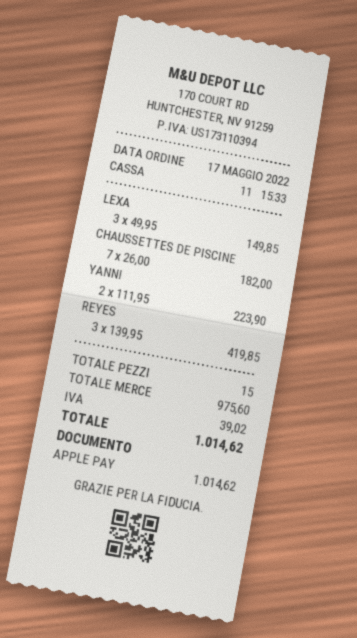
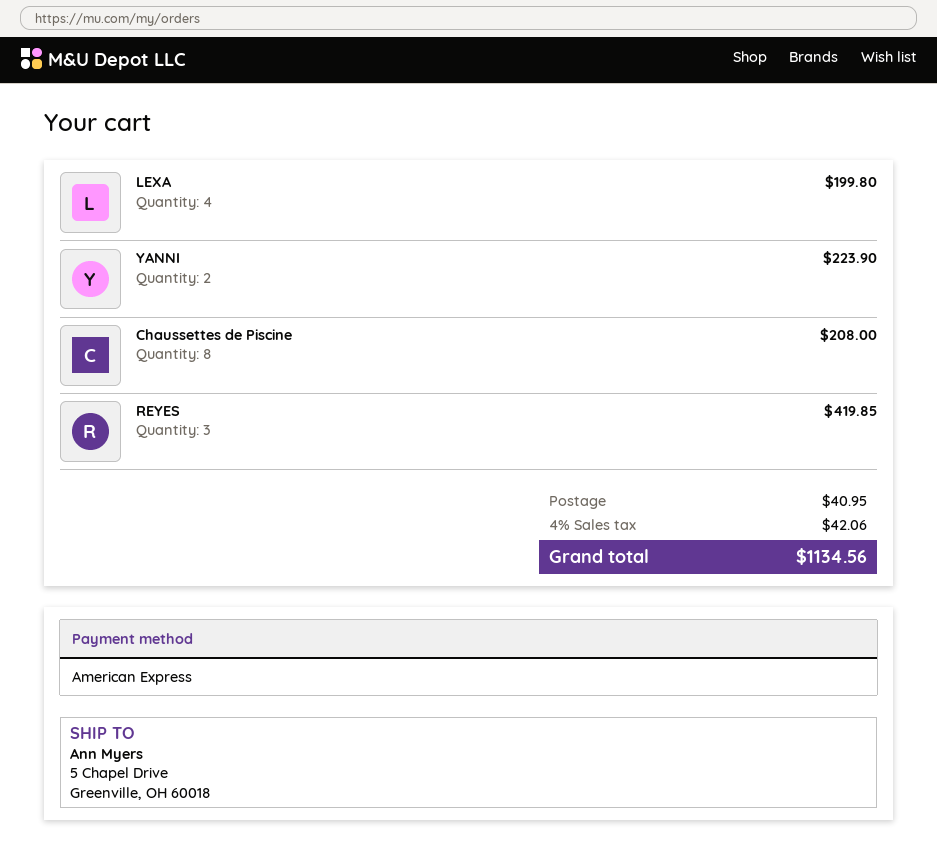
payment method: Apple Pay -> American Express
LEXA: 3 for 149.85 -> 4 for 199.80
CHAUSSETTES DE PISCINE: 7 for 182.00 -> 8 for 208.00
shipping: none -> 40.95
tax: 39.02 -> 42.06
total: 1014.62 -> 1134.56

